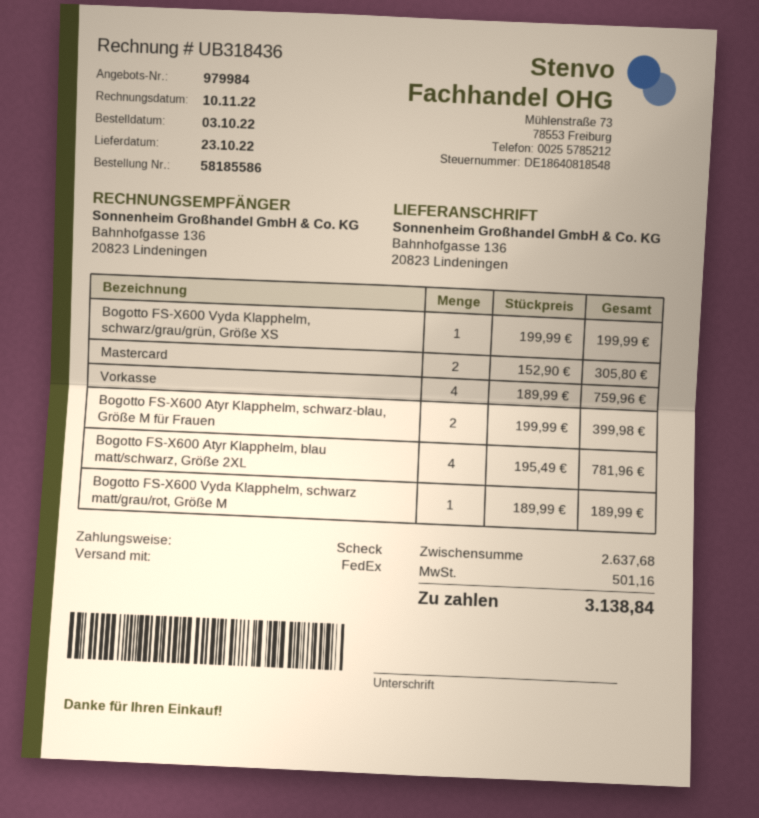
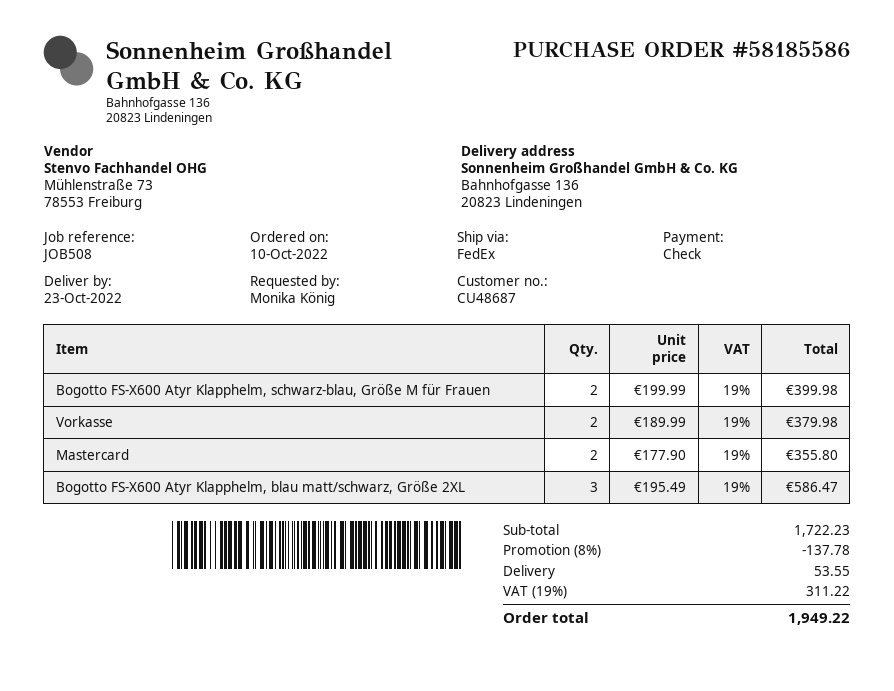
order date: 2022-10-03 -> 2022-10-10
Bogotto FS-X600 Vyda Klapphelm, schwarz/grau/grün, Größe XS: 1 x 199.99 = 199.99 -> none
Mastercard: 2 x 152.90 = 305.80 -> 2 x 177.90 = 355.80
Vorkasse: 4 x 189.99 = 759.96 -> 2 x 189.99 = 379.98
Bogotto FS-X600 Atyr Klapphelm, blau matt/schwarz, Größe 2XL: 4 x 195.49 = 781.96 -> 3 x 195.49 = 586.47
Bogotto FS-X600 Vyda Klapphelm, schwarz matt/grau/rot, Größe M: 1 x 189.99 = 189.99 -> none
subtotal: 2637.68 -> 1722.23
discount: none -> 8% = 137.78
shipping: none -> 53.55
tax: 501.16 -> 311.22
total: 3138.84 -> 1949.22

